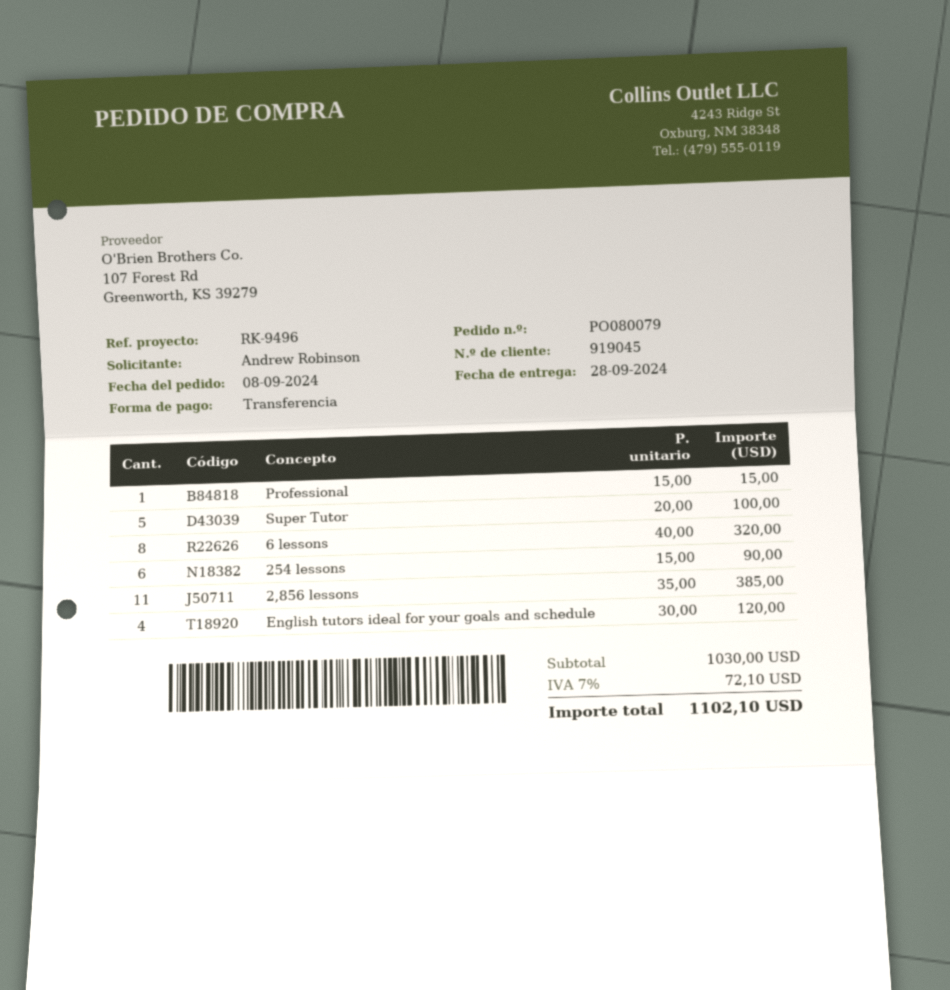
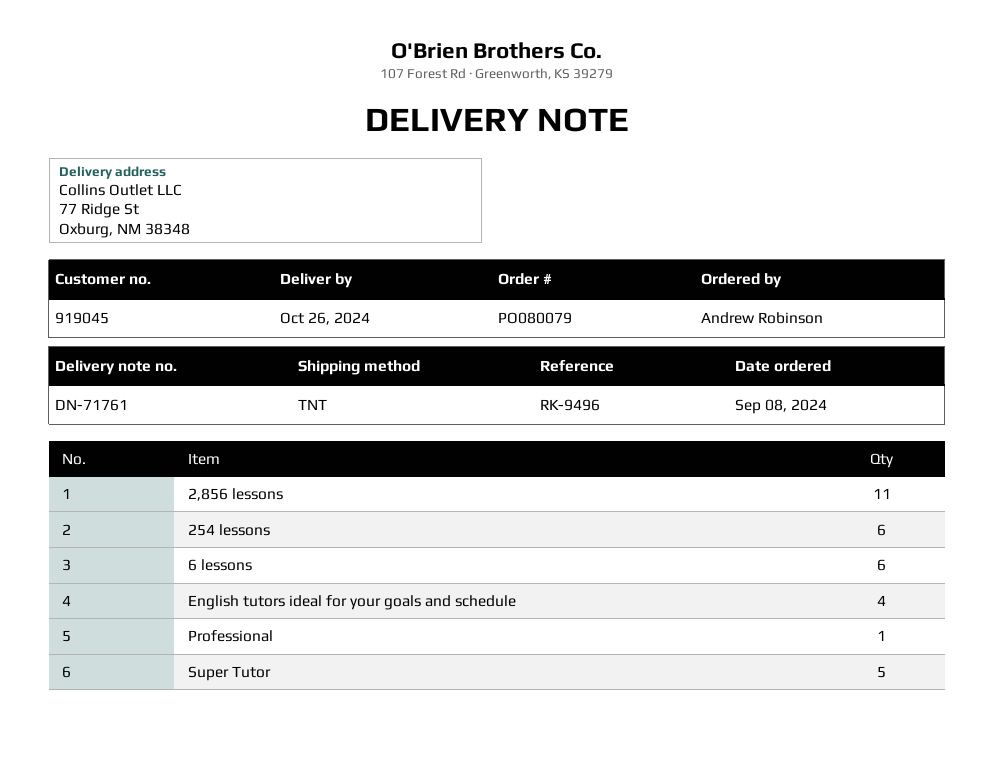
delivery date: 2024-09-28 -> 2024-10-26
6 lessons: 8 -> 6

